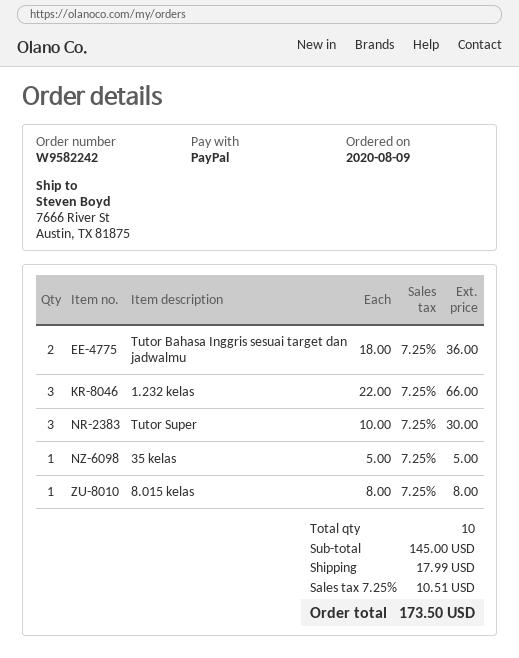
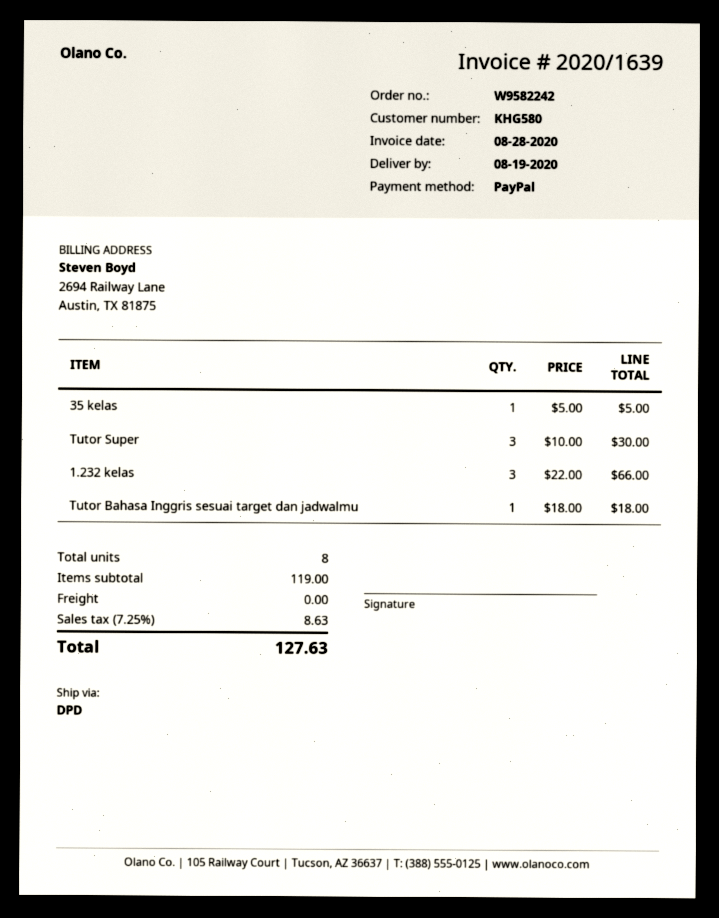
Tutor Bahasa Inggris sesuai target dan jadwalmu: 2 x 18.00 = 36.00 -> 1 x 18.00 = 18.00
8.015 kelas: 1 x 8.00 = 8.00 -> none
total quantity: 10 -> 8
subtotal: 145.00 -> 119.00
shipping: 17.99 -> 0.00
tax: 7.25% = 10.51 -> 7.25% = 8.63
total: 173.50 -> 127.63

